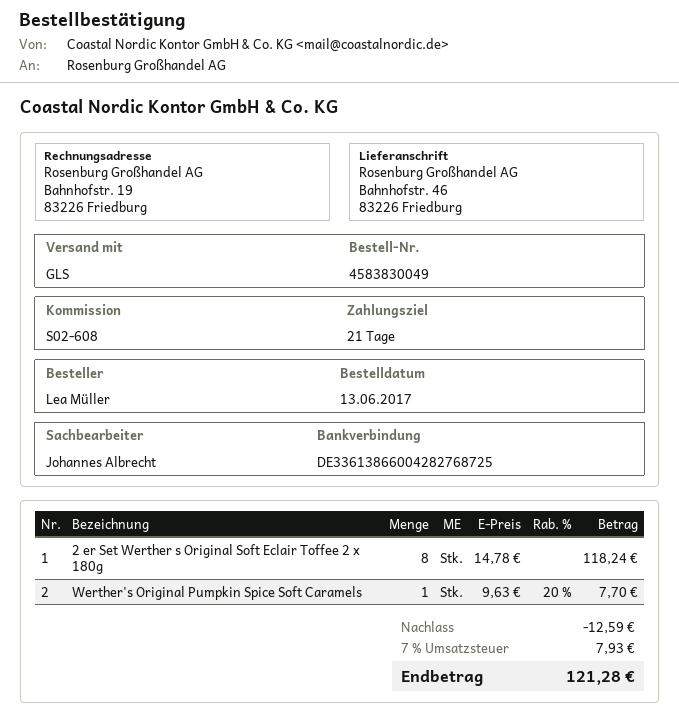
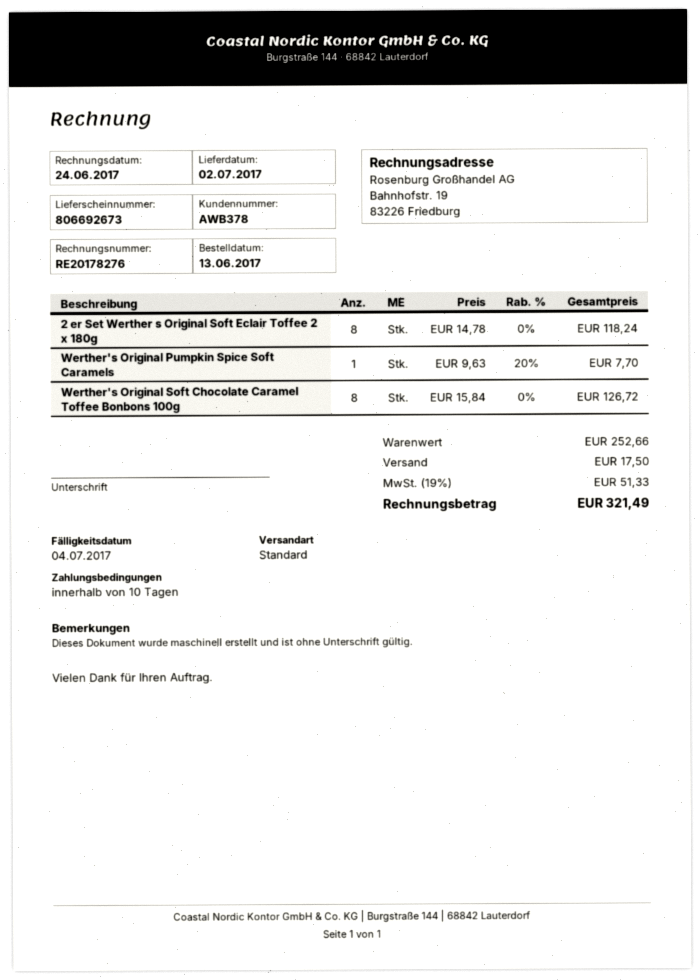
payment terms: 21 days -> 10 days
shipping method: GLS -> standard
Werther's Original Soft Chocolate Caramel Toffee Bonbons 100g: none -> 8 x 15.84 = 126.72
discount: 12.59 -> none
shipping: none -> 17.50
tax: 7% = 7.93 -> 19% = 51.33
total: 121.28 -> 321.49

